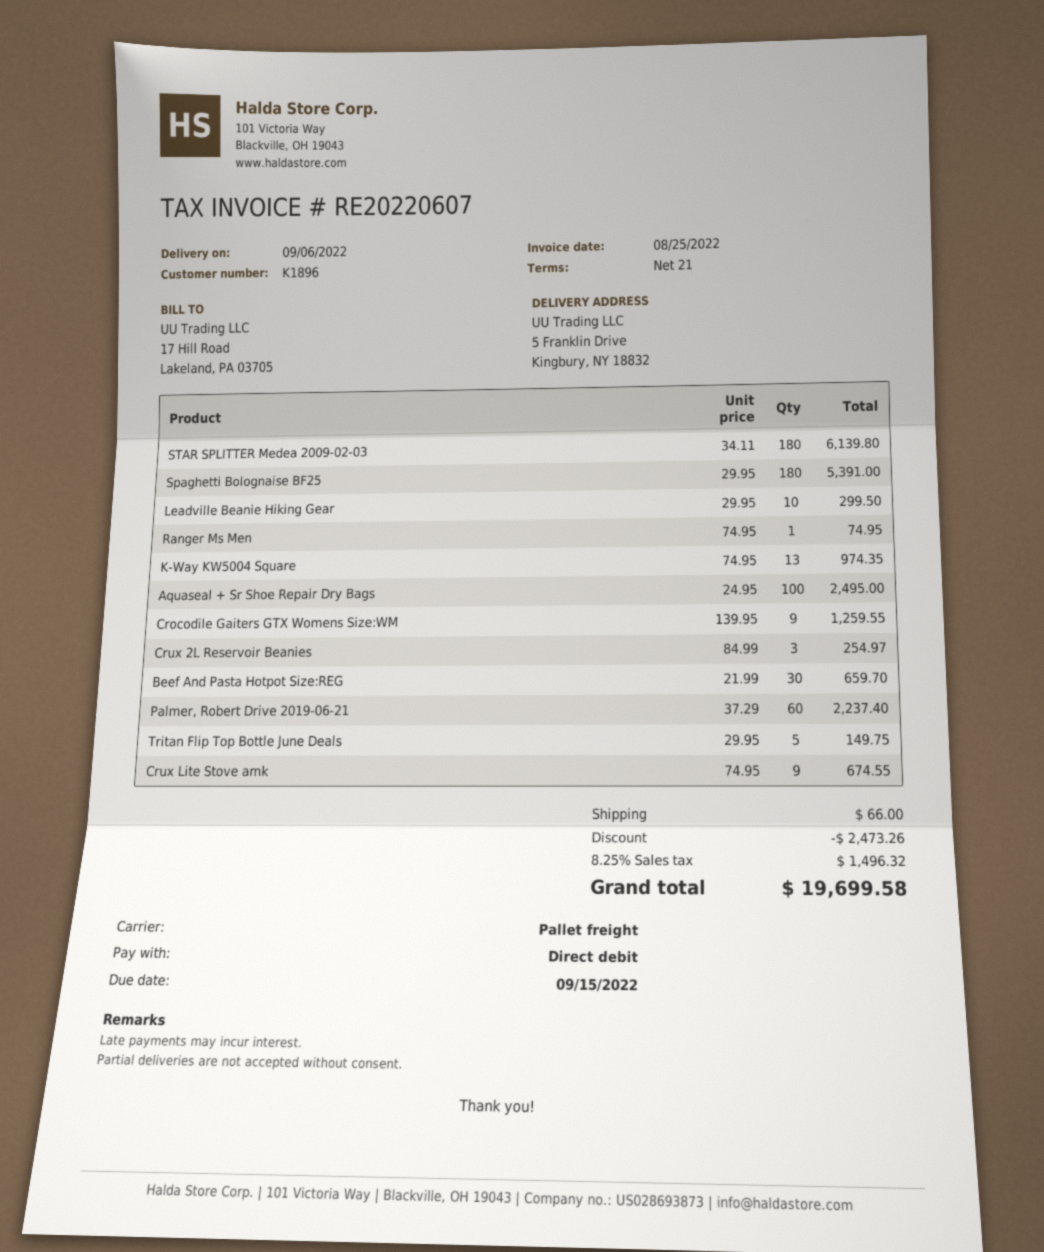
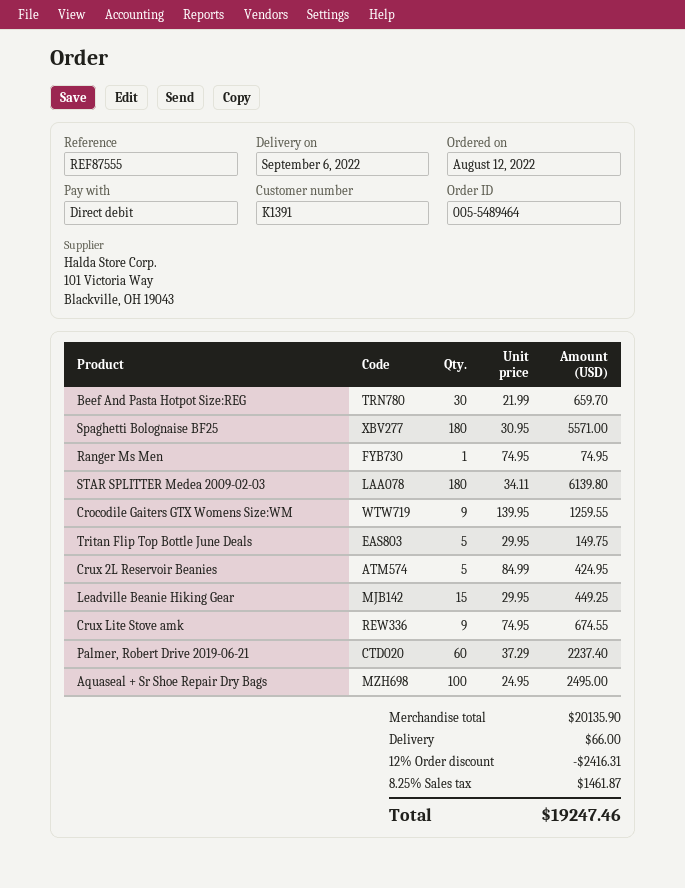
customer number: K1896 -> K1391
Spaghetti Bolognaise BF25: 180 x 29.95 = 5391.00 -> 180 x 30.95 = 5571.00
Leadville Beanie Hiking Gear: 10 x 29.95 = 299.50 -> 15 x 29.95 = 449.25
K-Way KW5004 Square: 13 x 74.95 = 974.35 -> none
Crux 2L Reservoir Beanies: 3 x 84.99 = 254.97 -> 5 x 84.99 = 424.95
discount: 2473.26 -> 2416.31
tax: 8.25% = 1496.32 -> 8.25% = 1461.87
total: 19699.58 -> 19247.46

